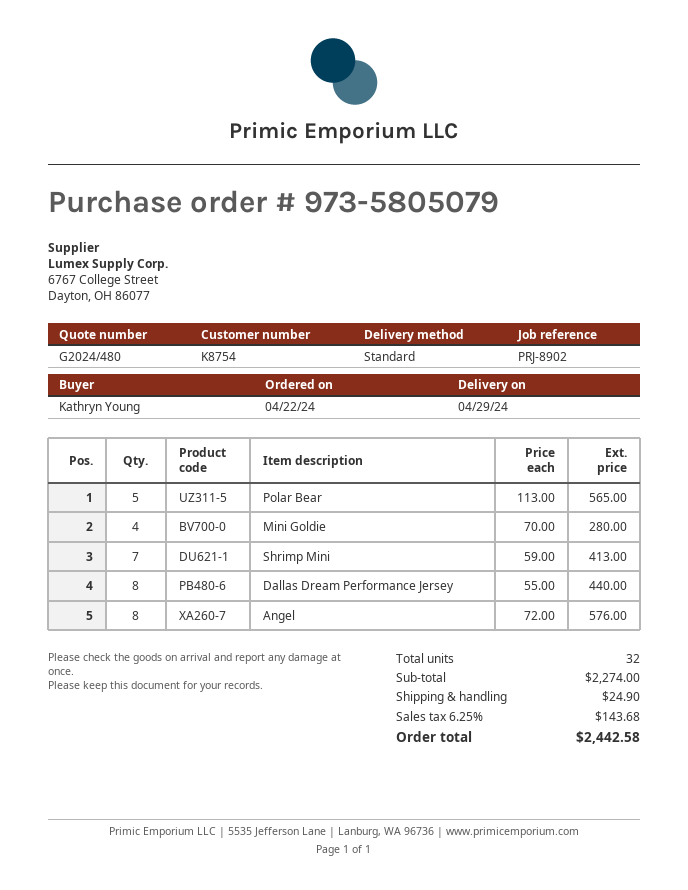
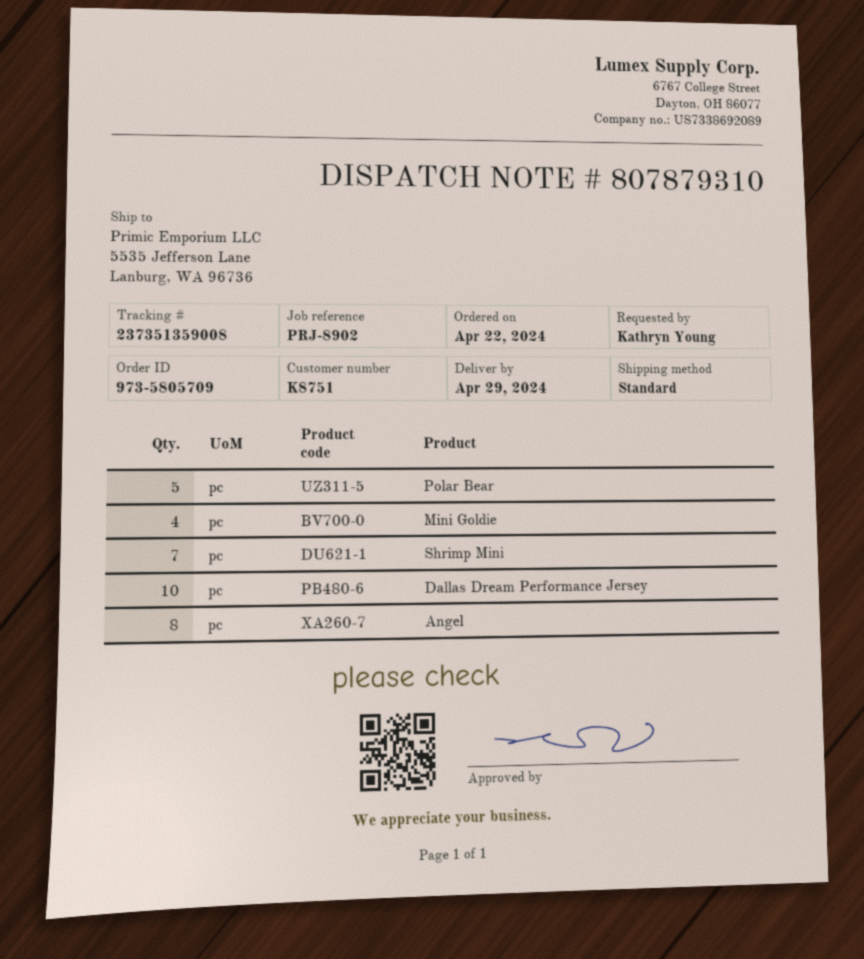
order number: 973-5805079 -> 973-5805709
customer number: K8754 -> K8751
Dallas Dream Performance Jersey: 8 -> 10

